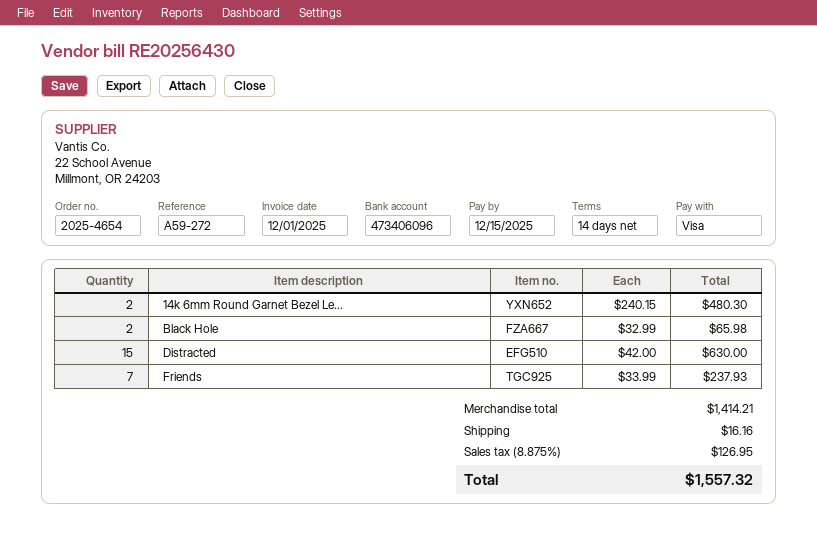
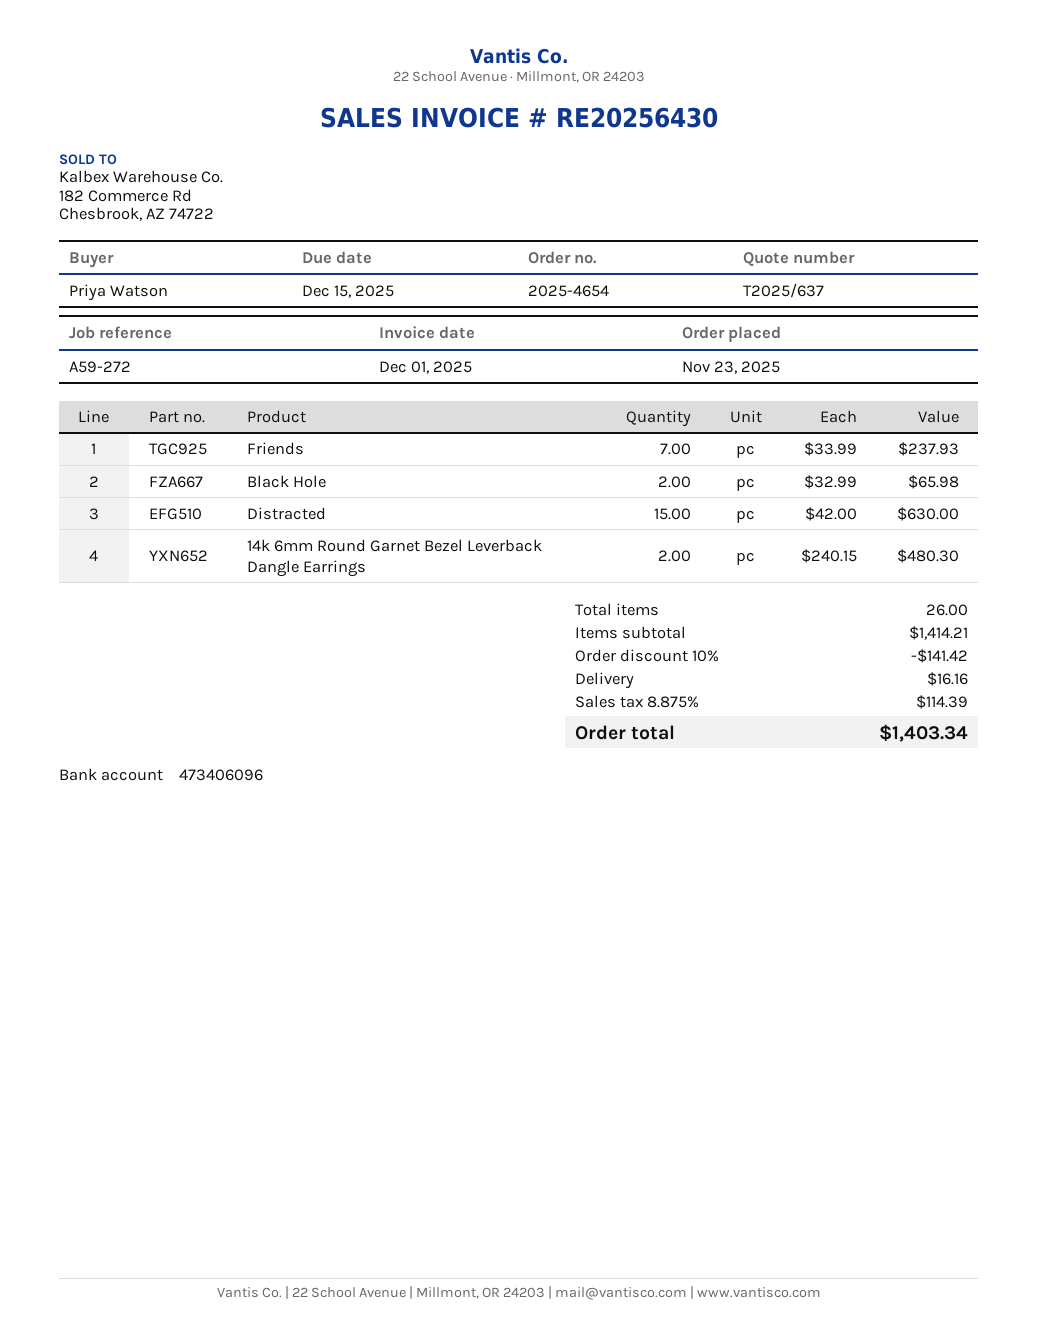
discount: none -> 10% = 141.42
tax: 8.875% = 126.95 -> 8.875% = 114.39
total: 1557.32 -> 1403.34

